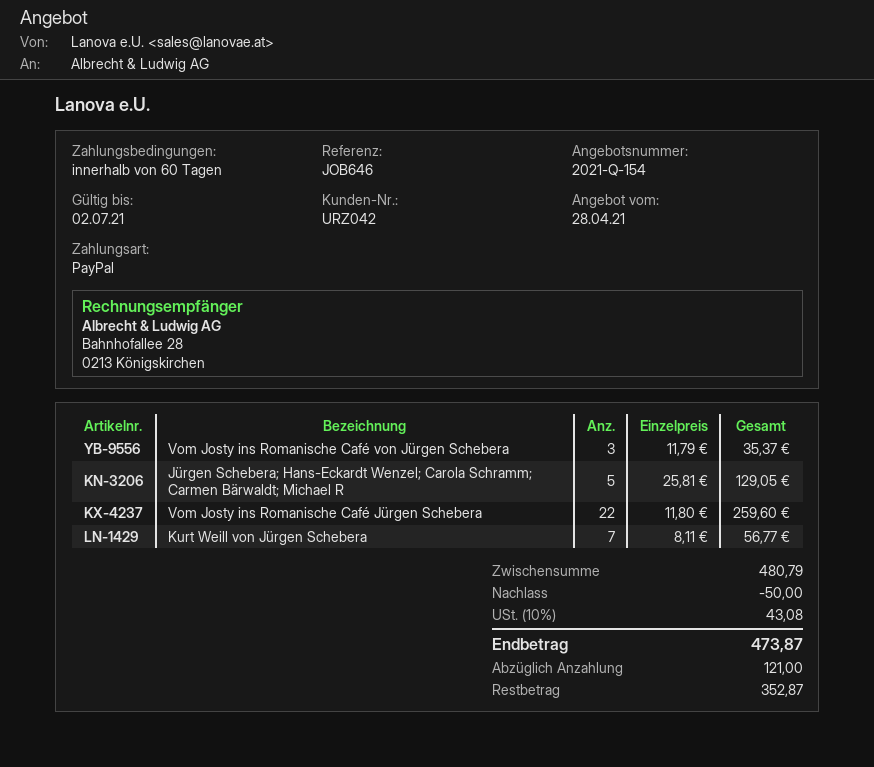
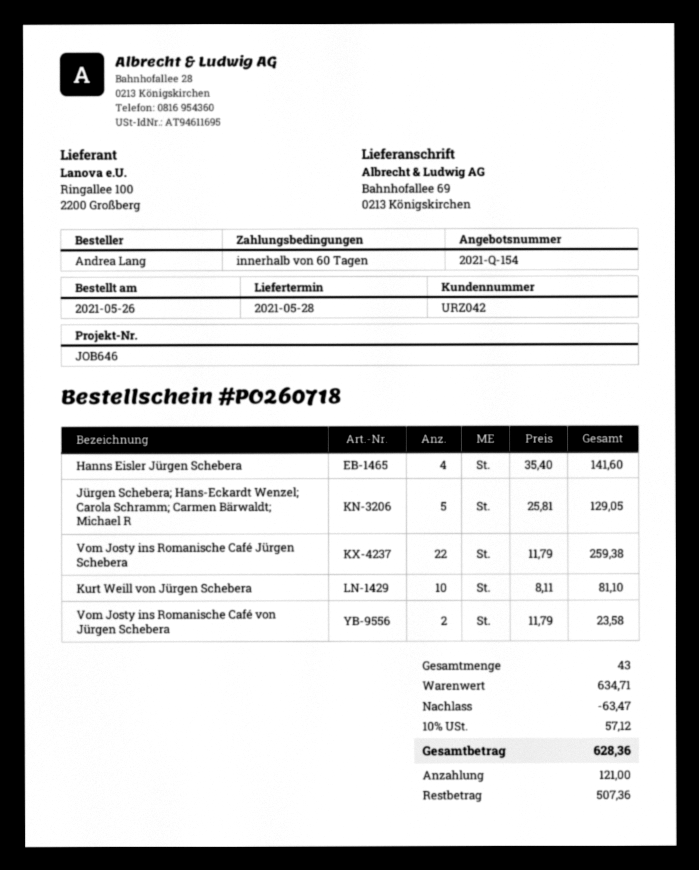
Vom Josty ins Romanische Café von Jürgen Schebera: 3 x 11.79 = 35.37 -> 2 x 11.79 = 23.58
Vom Josty ins Romanische Café Jürgen Schebera: 22 x 11.80 = 259.60 -> 22 x 11.79 = 259.38
Kurt Weill von Jürgen Schebera: 7 x 8.11 = 56.77 -> 10 x 8.11 = 81.10
Hanns Eisler Jürgen Schebera: none -> 4 x 35.40 = 141.60
subtotal: 480.79 -> 634.71
discount: 50.00 -> 63.47
tax: 10% = 43.08 -> 10% = 57.12
total: 473.87 -> 628.36
balance: 352.87 -> 507.36

